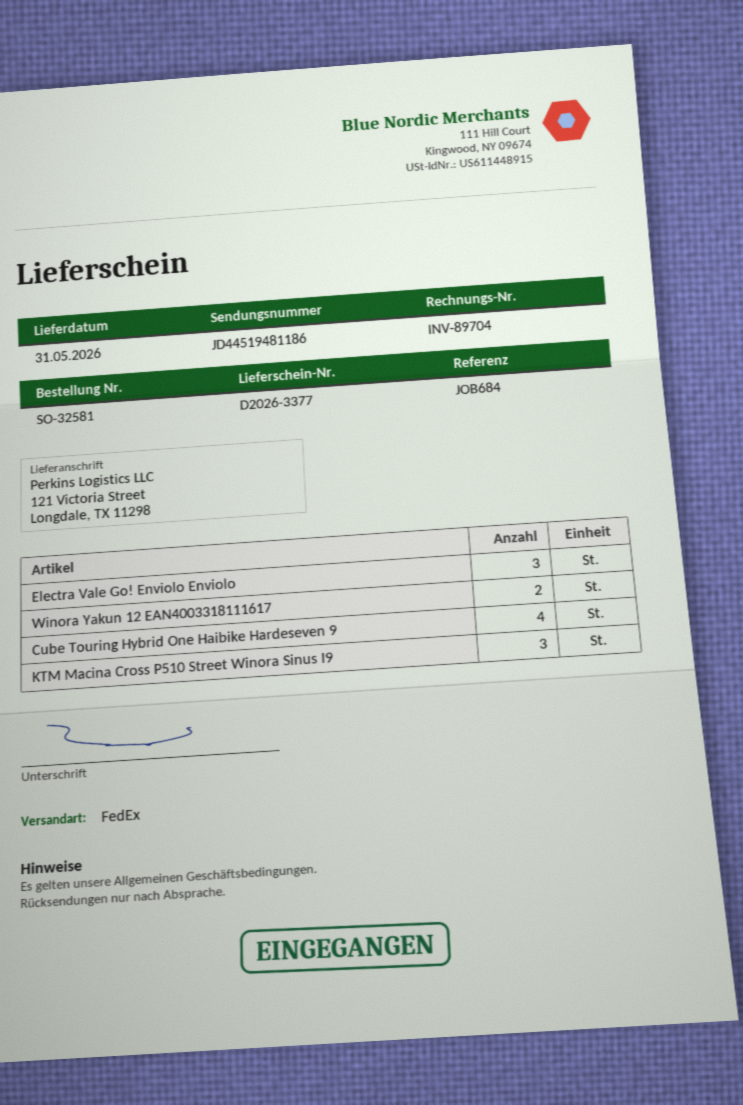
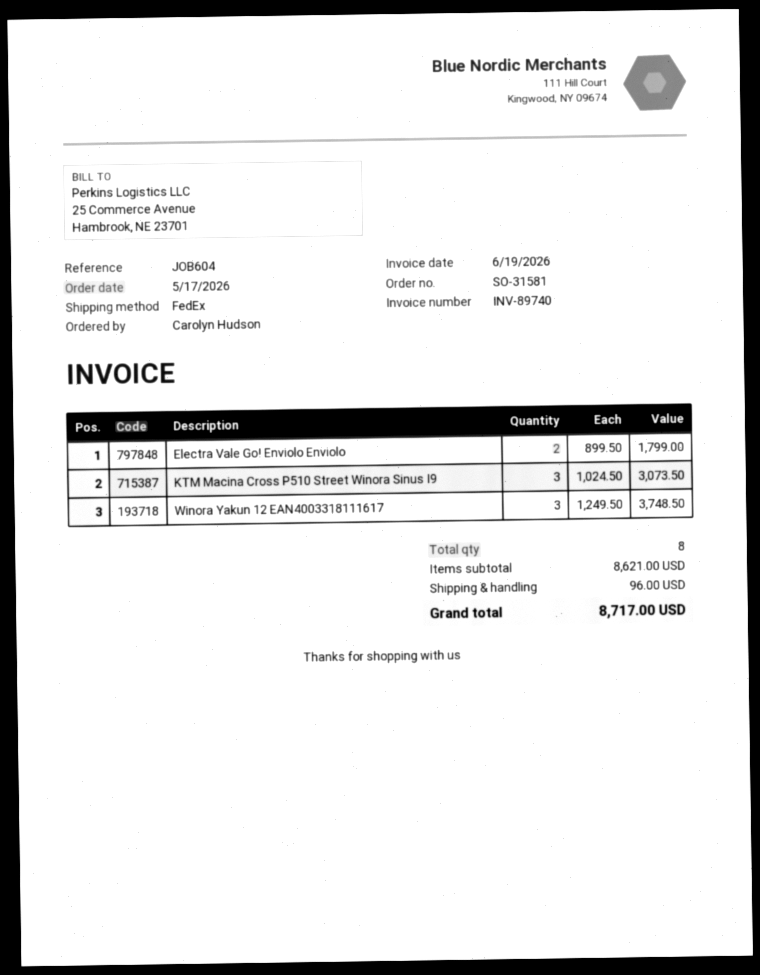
order number: SO-32581 -> SO-31581
invoice number: INV-89704 -> INV-89740
reference: JOB684 -> JOB604
Electra Vale Go! Enviolo Enviolo: 3 -> 2
Winora Yakun 12 EAN4003318111617: 2 -> 3
Cube Touring Hybrid One Haibike Hardeseven 9: 4 -> none

